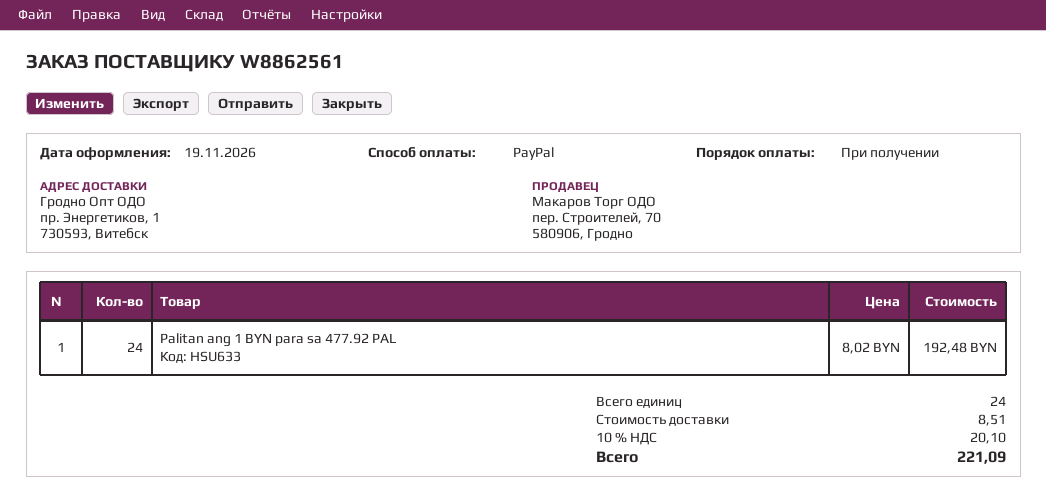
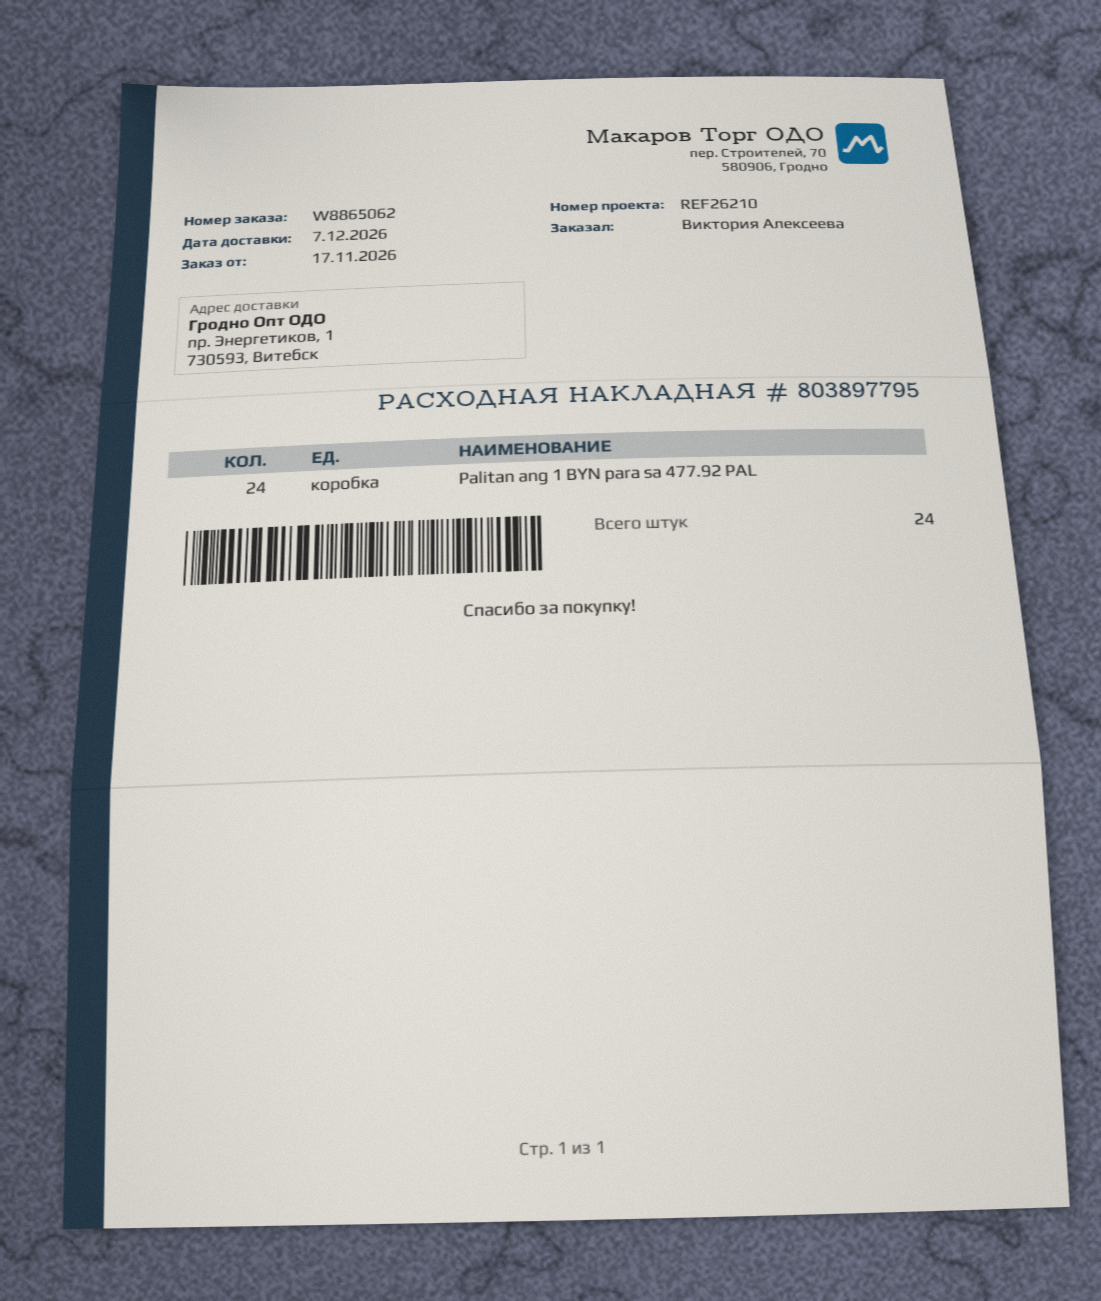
order number: W8862561 -> W8865062
order date: 2026-11-19 -> 2026-11-17

